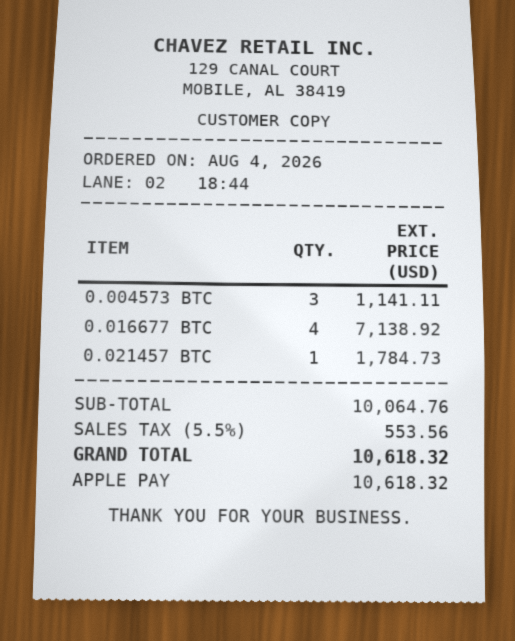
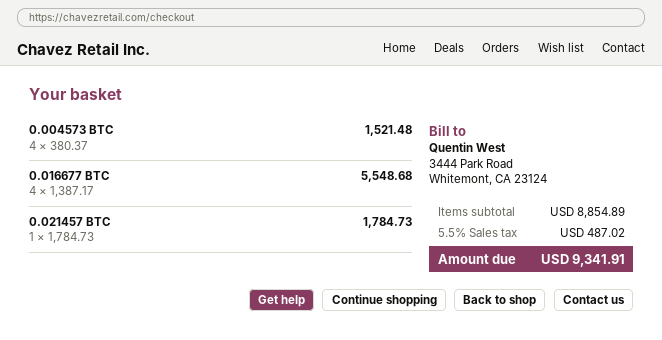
0.004573 BTC: 3 for 1141.11 -> 4 for 1521.48
0.016677 BTC: 4 for 7138.92 -> 4 for 5548.68
subtotal: 10064.76 -> 8854.89
tax: 5.5% = 553.56 -> 5.5% = 487.02
total: 10618.32 -> 9341.91

